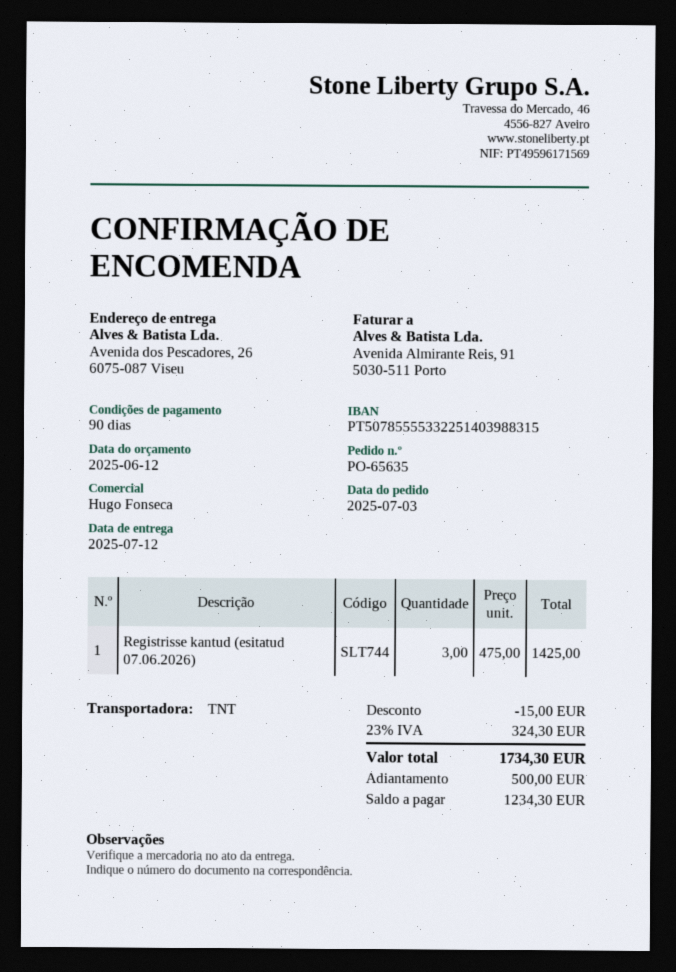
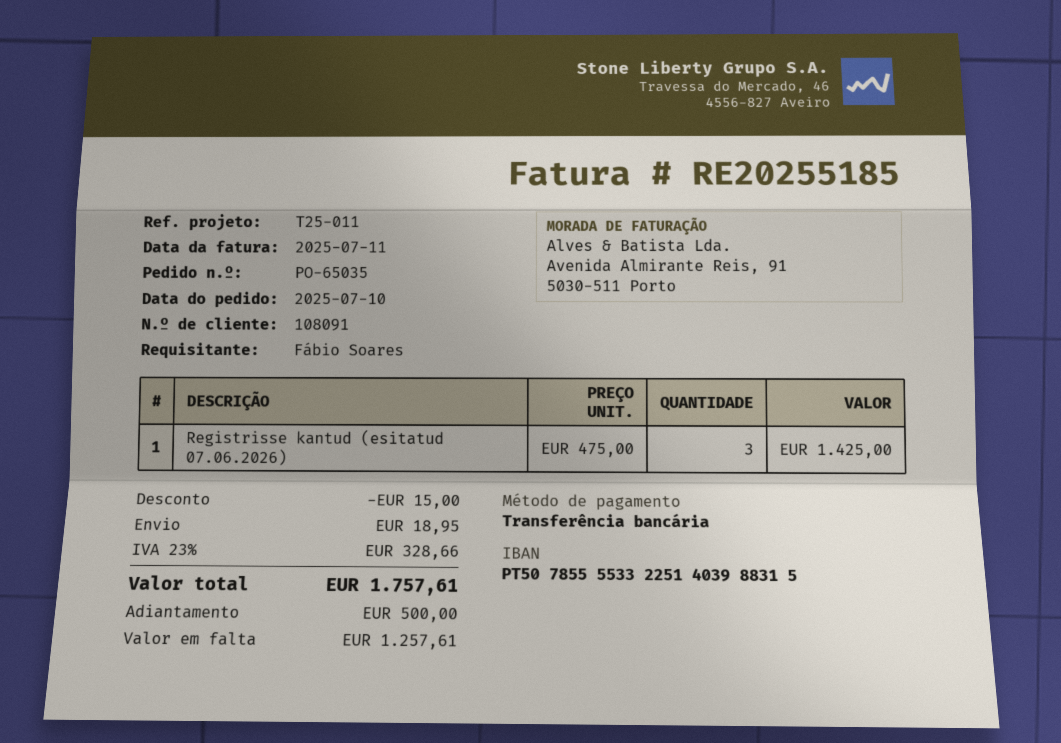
order number: PO-65635 -> PO-65035
order date: 2025-07-03 -> 2025-07-10
shipping: none -> 18.95
tax: 23% = 324.30 -> 23% = 328.66
total: 1734.30 -> 1757.61
balance: 1234.30 -> 1257.61

